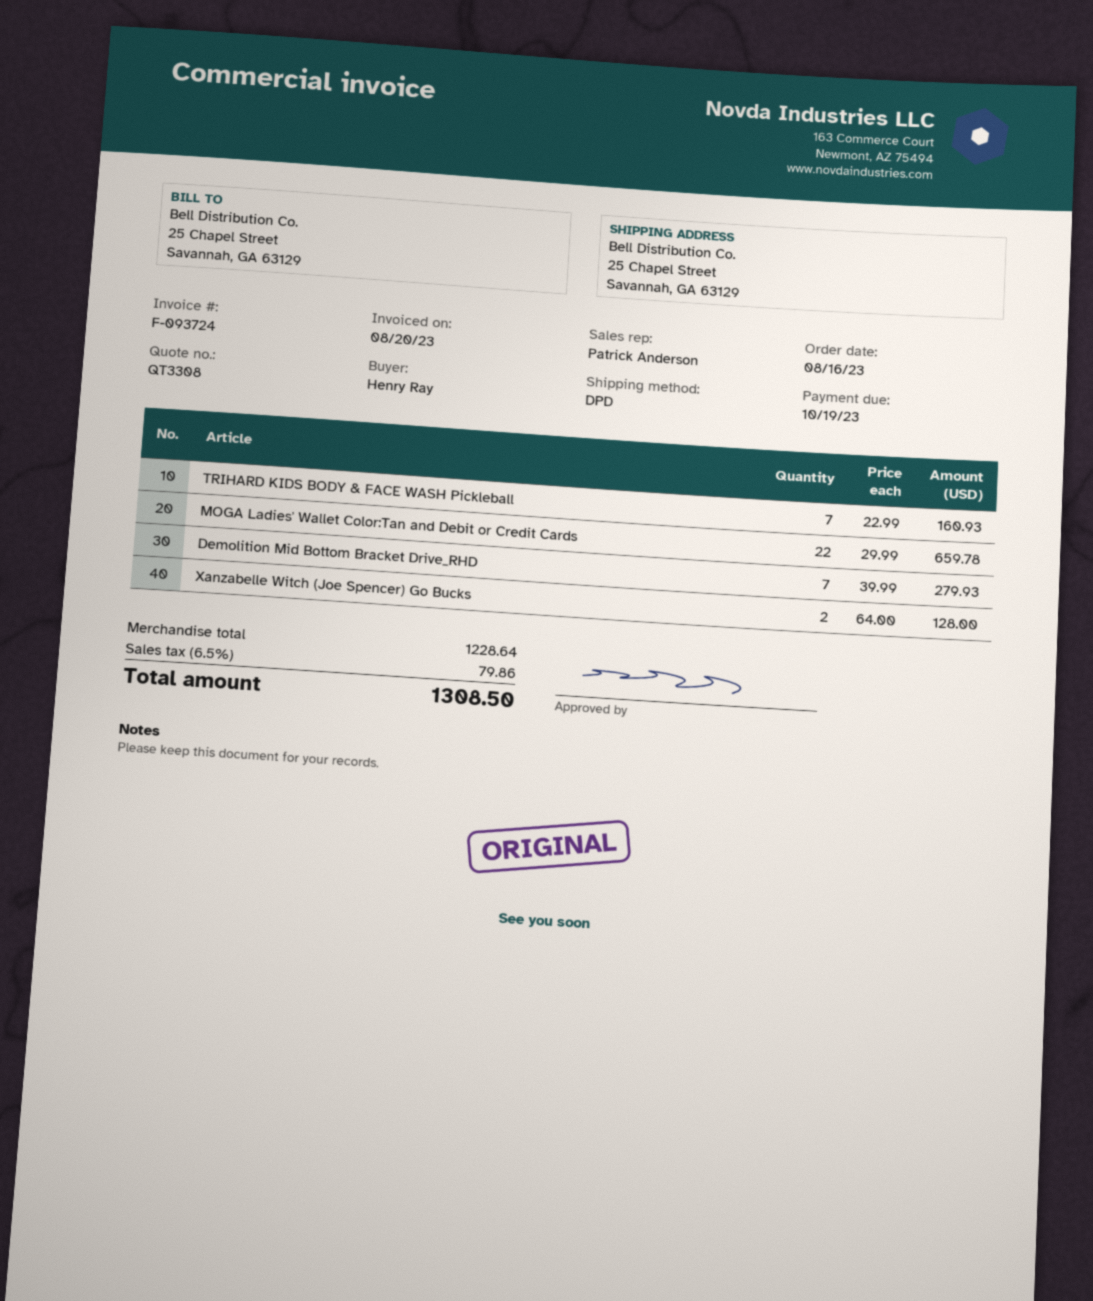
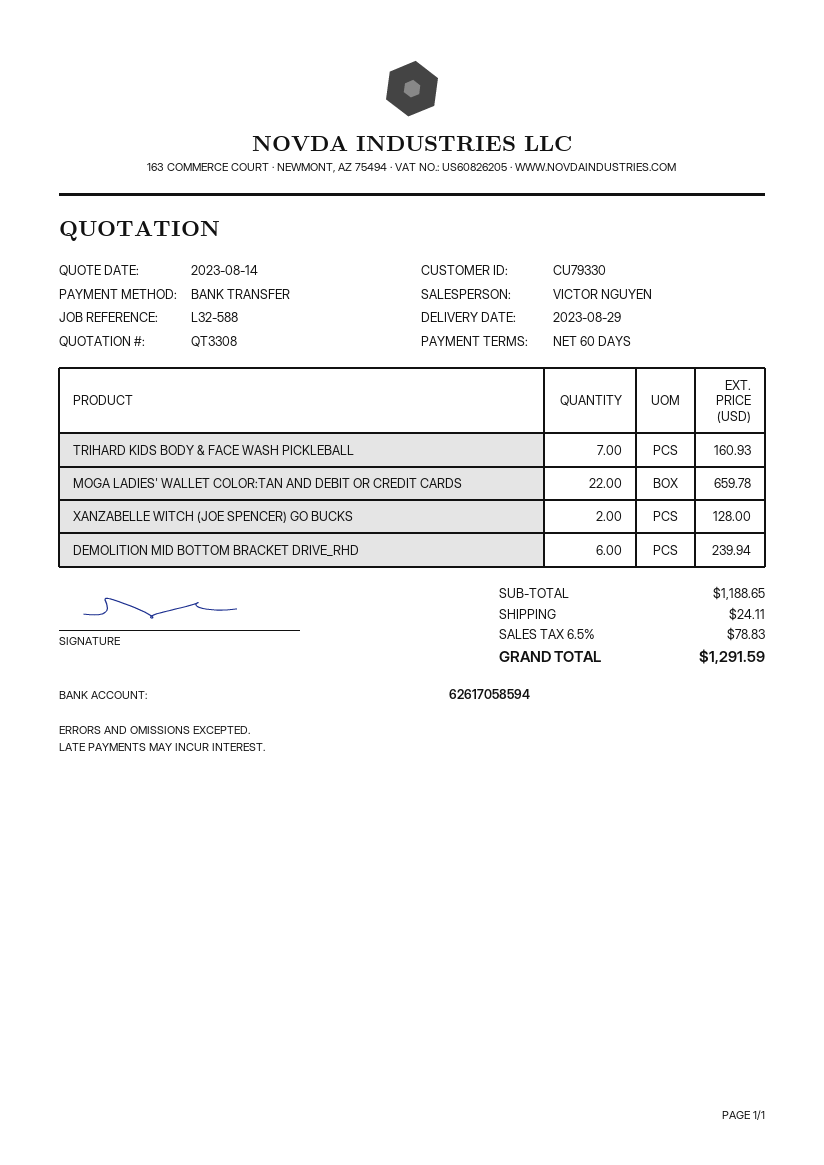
sales rep: Patrick Anderson -> VICTOR NGUYEN
Demolition Mid Bottom Bracket Drive_RHD: 7 for 279.93 -> 6 for 239.94
subtotal: 1228.64 -> 1188.65
shipping: none -> 24.11
tax: 6.5% = 79.86 -> 6.5% = 78.83
total: 1308.50 -> 1291.59

